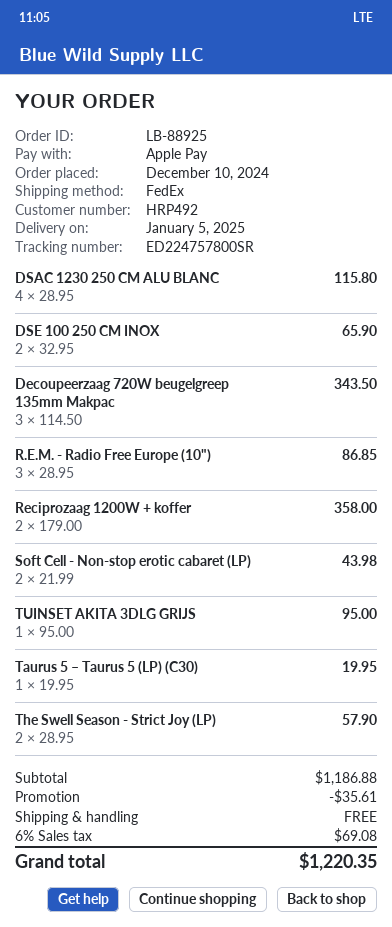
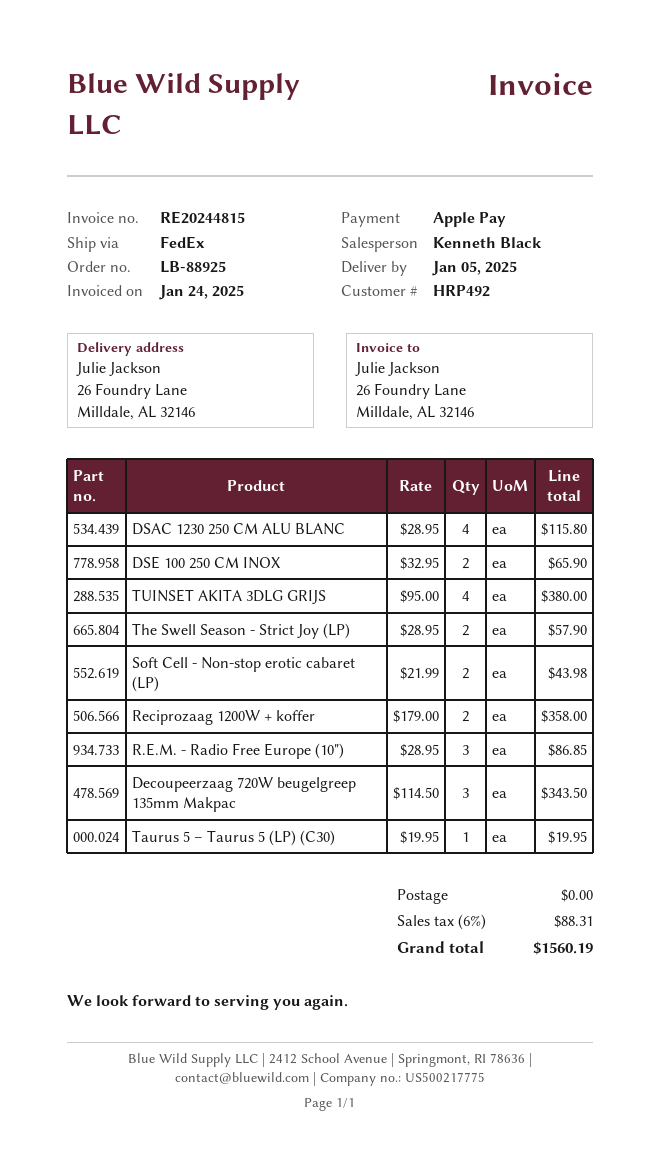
TUINSET AKITA 3DLG GRIJS: 1 x 95.00 = 95.00 -> 4 x 95.00 = 380.00
discount: 35.61 -> none
tax: 6% = 69.08 -> 6% = 88.31
total: 1220.35 -> 1560.19

